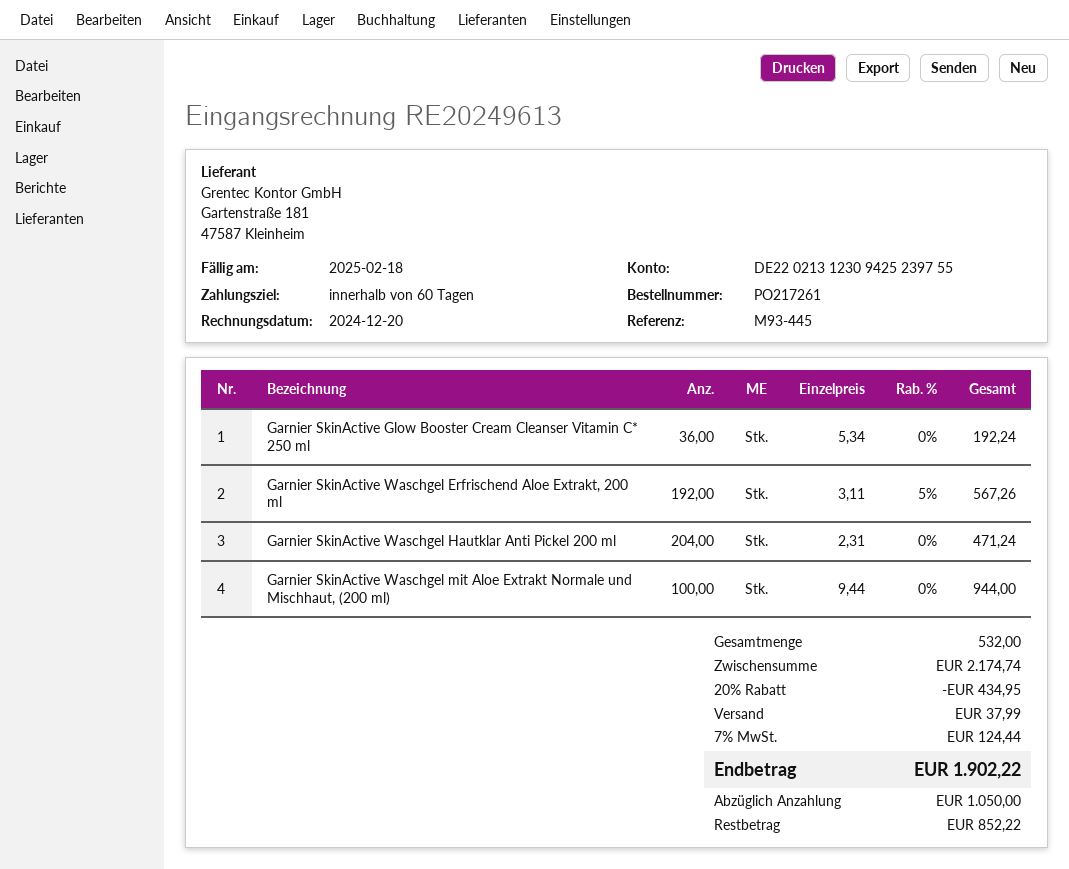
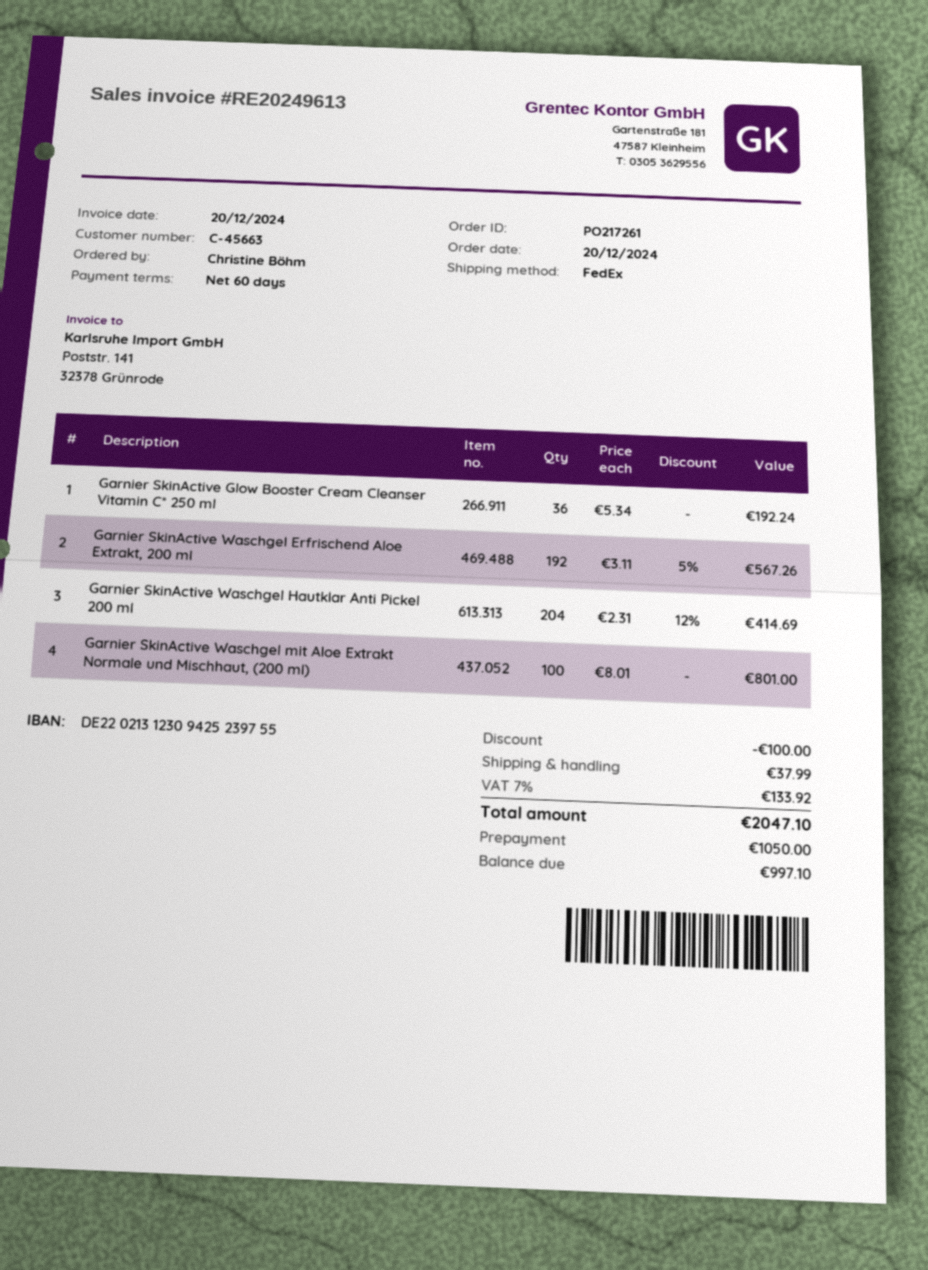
Garnier SkinActive Waschgel Hautklar Anti Pickel 200 ml: 204 x 2.31 = 471.24 -> 204 x 2.31 - 12% = 414.69
Garnier SkinActive Waschgel mit Aloe Extrakt Normale und Mischhaut, (200 ml): 100 x 9.44 = 944.00 -> 100 x 8.01 = 801.00
discount: 434.95 -> 100.00
tax: 7% = 124.44 -> 7% = 133.92
total: 1902.22 -> 2047.10
balance: 852.22 -> 997.10

